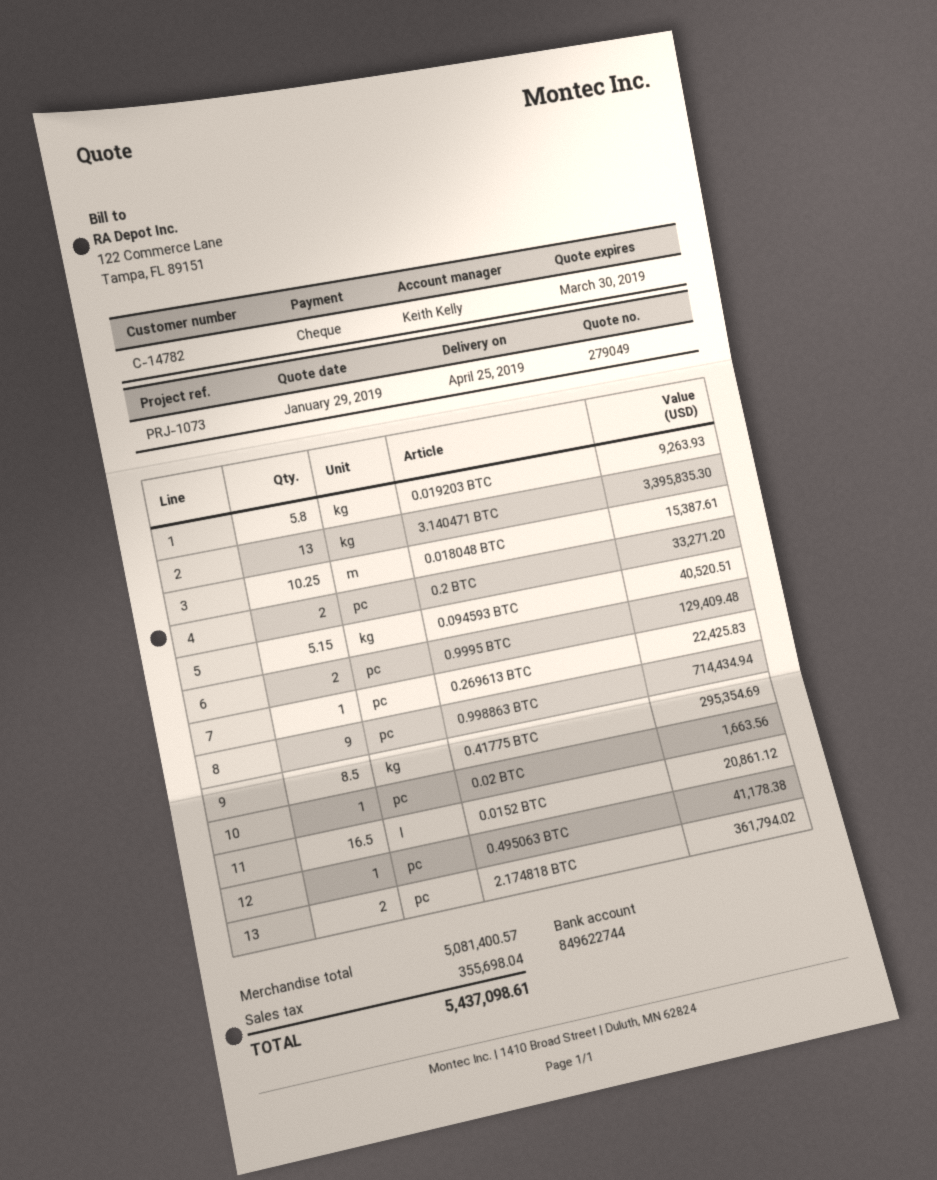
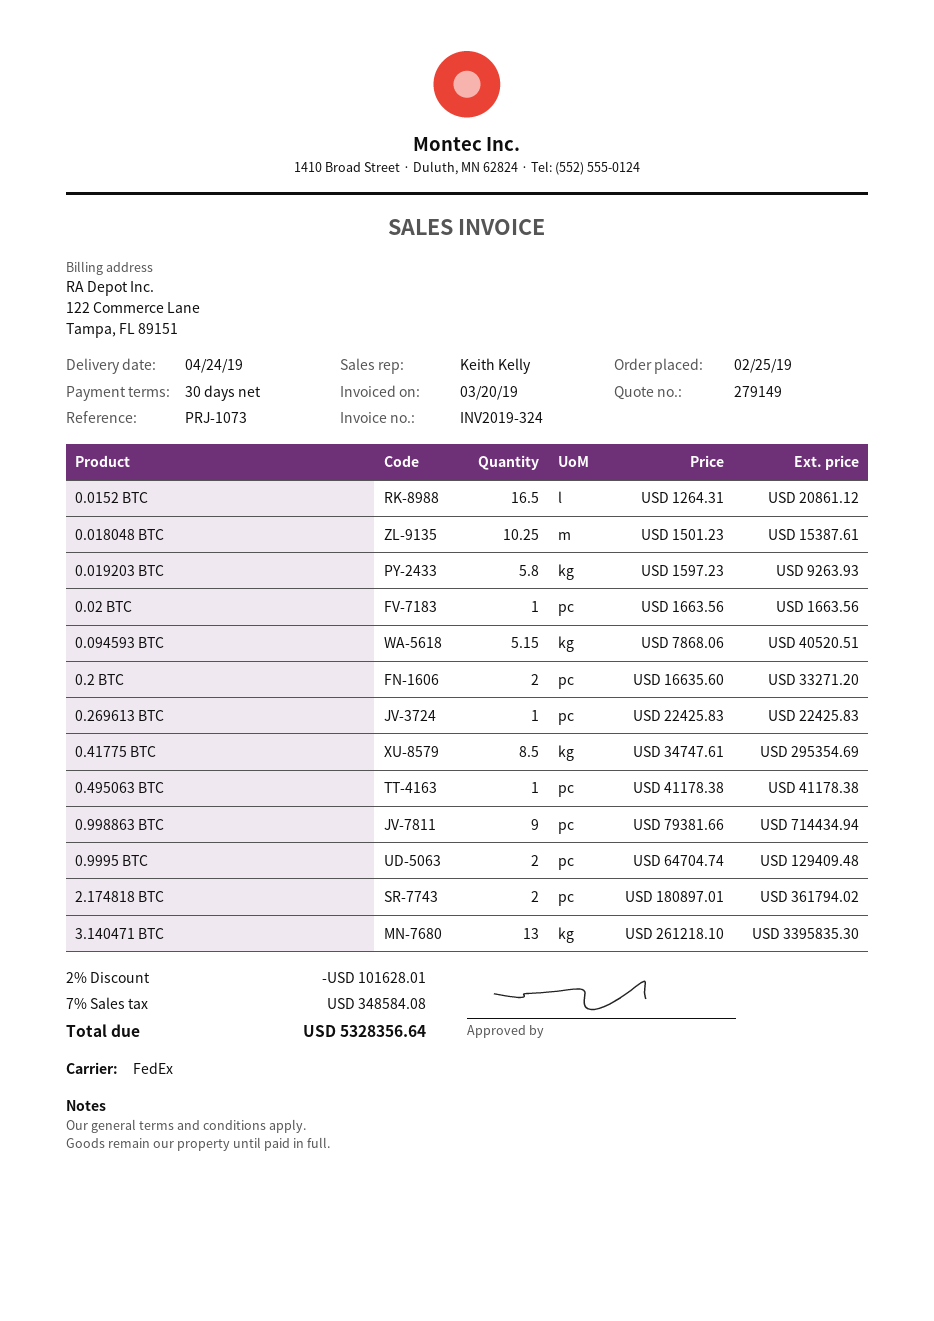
quote number: 279049 -> 279149
delivery date: 2019-04-25 -> 2019-04-24
discount: none -> 2% = 101628.01
tax: 355698.04 -> 348584.08
total: 5437098.61 -> 5328356.64

